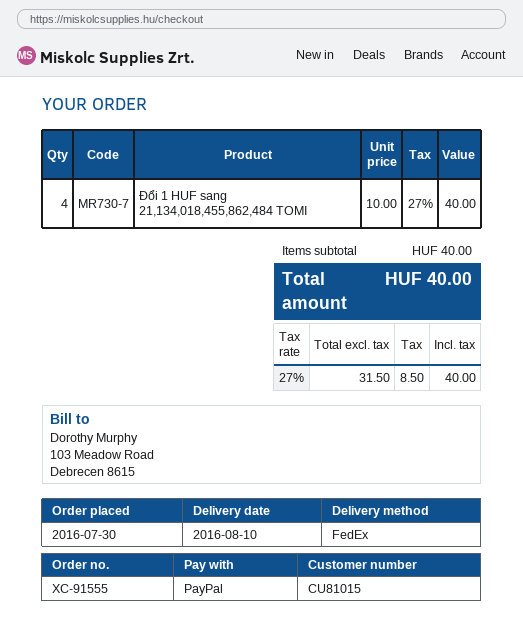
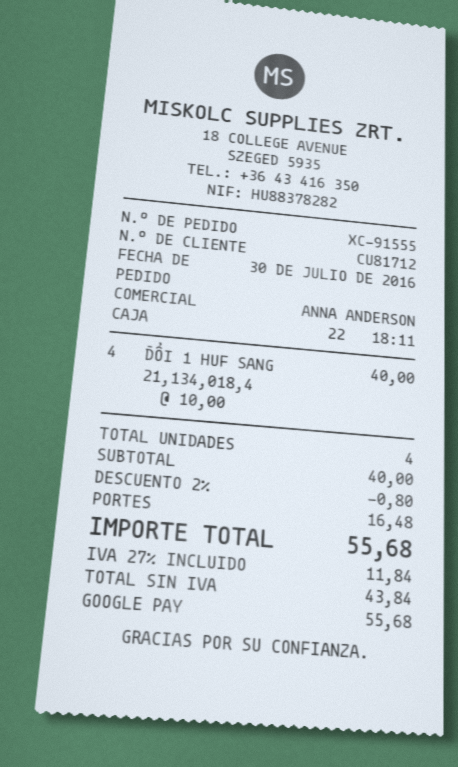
customer number: CU81015 -> CU81712
payment method: PayPal -> Google Pay
discount: none -> 2% = 0.80
shipping: none -> 16.48
net: 31.50 -> 43.84
tax: 27% = 8.50 -> 27% = 11.84
total: 40.00 -> 55.68

